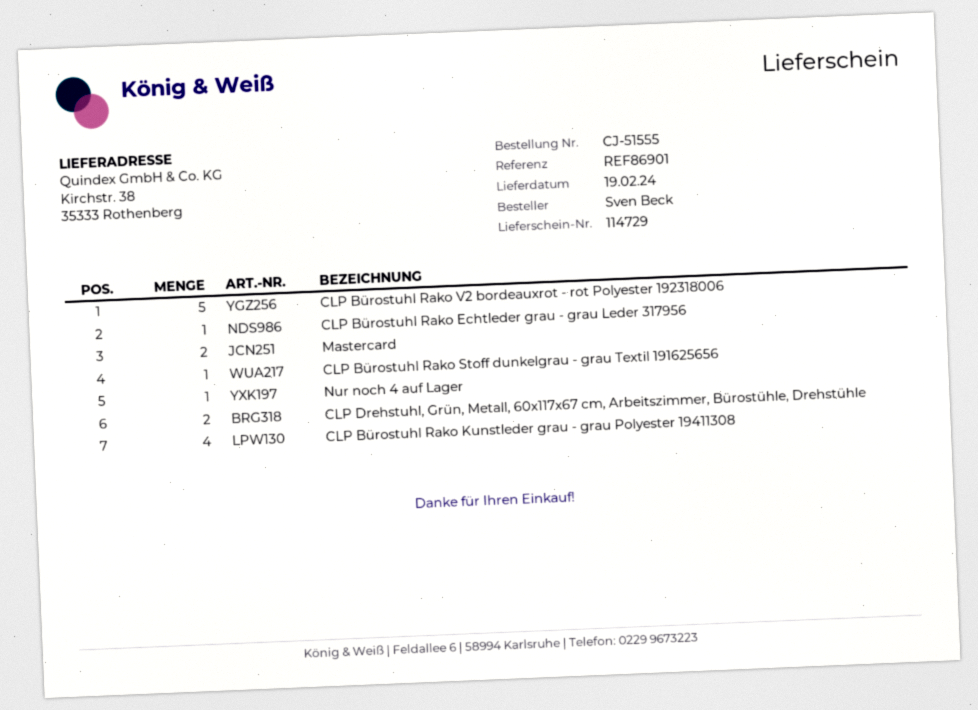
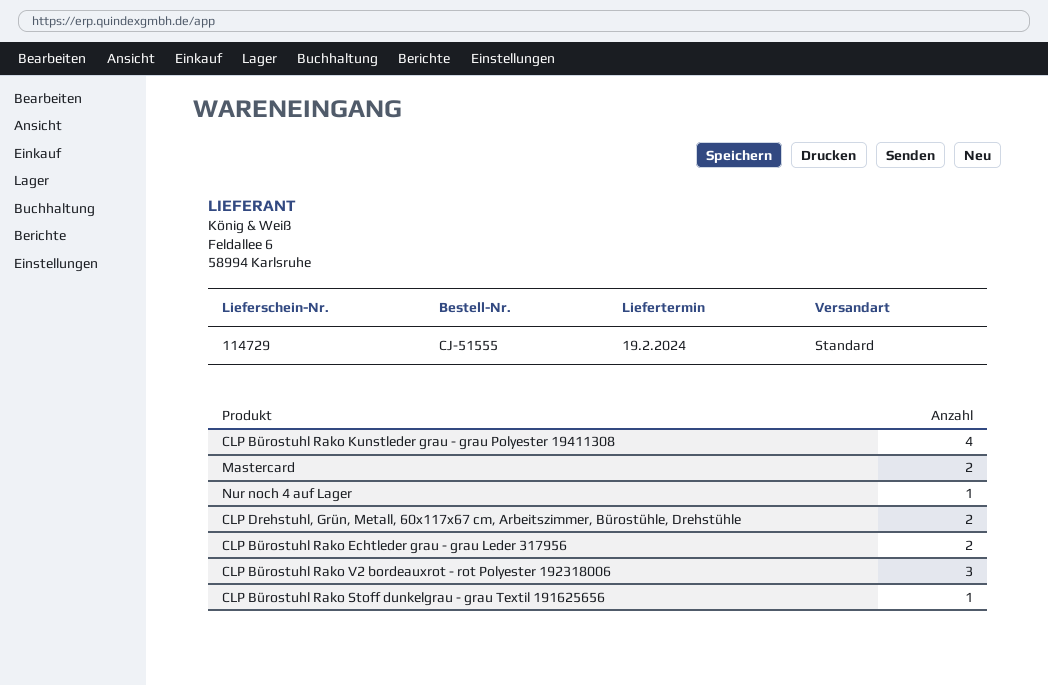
CLP Bürostuhl Rako V2 bordeauxrot - rot Polyester 192318006: 5 -> 3
CLP Bürostuhl Rako Echtleder grau - grau Leder 317956: 1 -> 2

